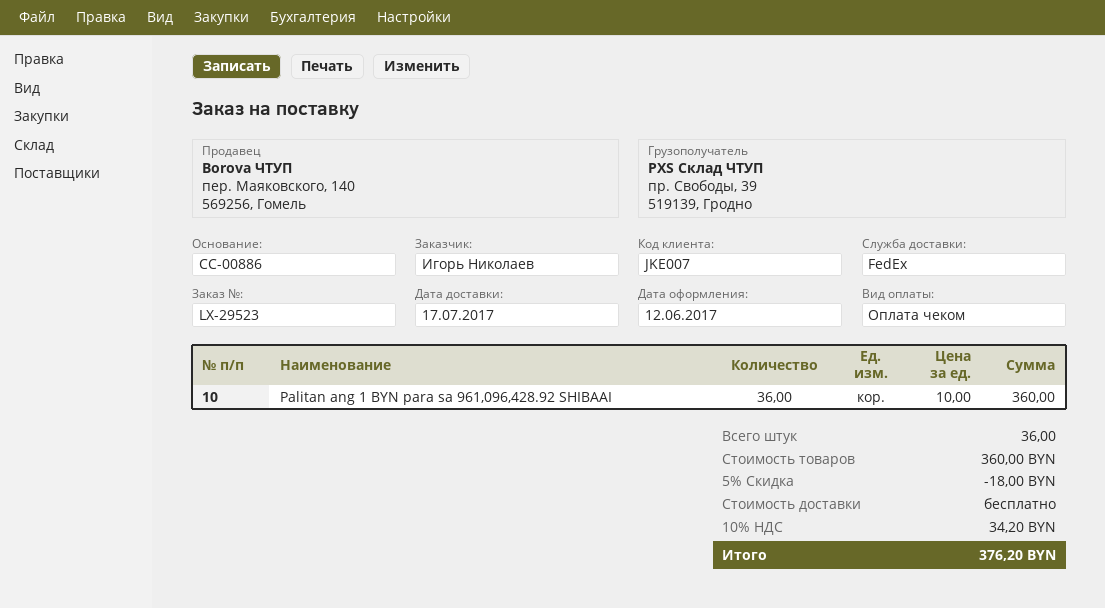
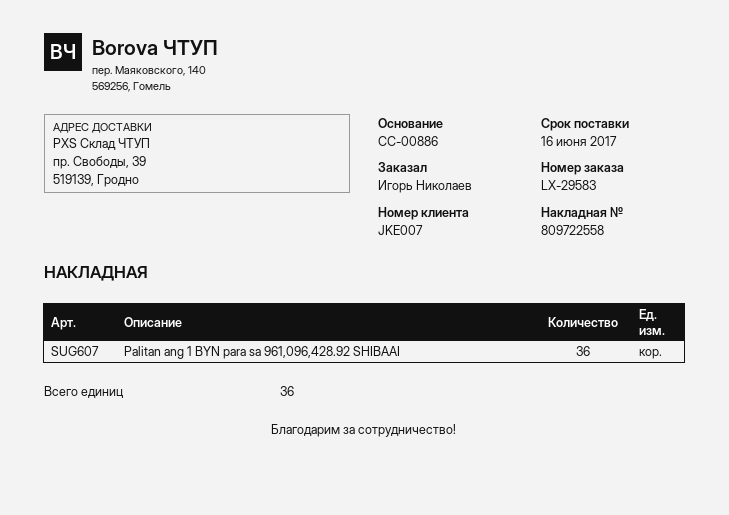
order number: LX-29523 -> LX-29583
delivery date: 2017-07-17 -> 2017-06-16

